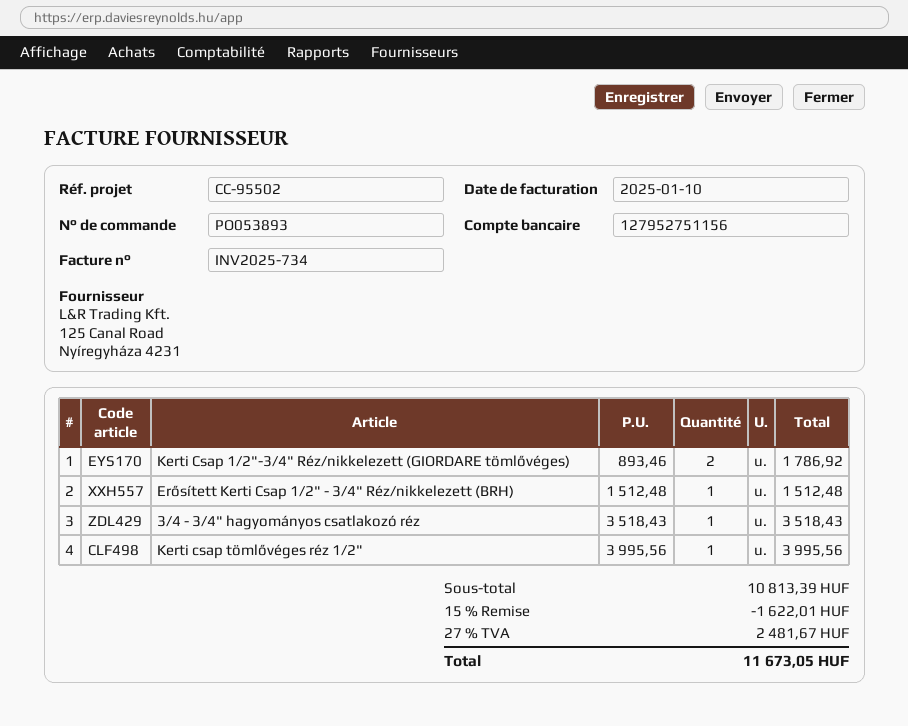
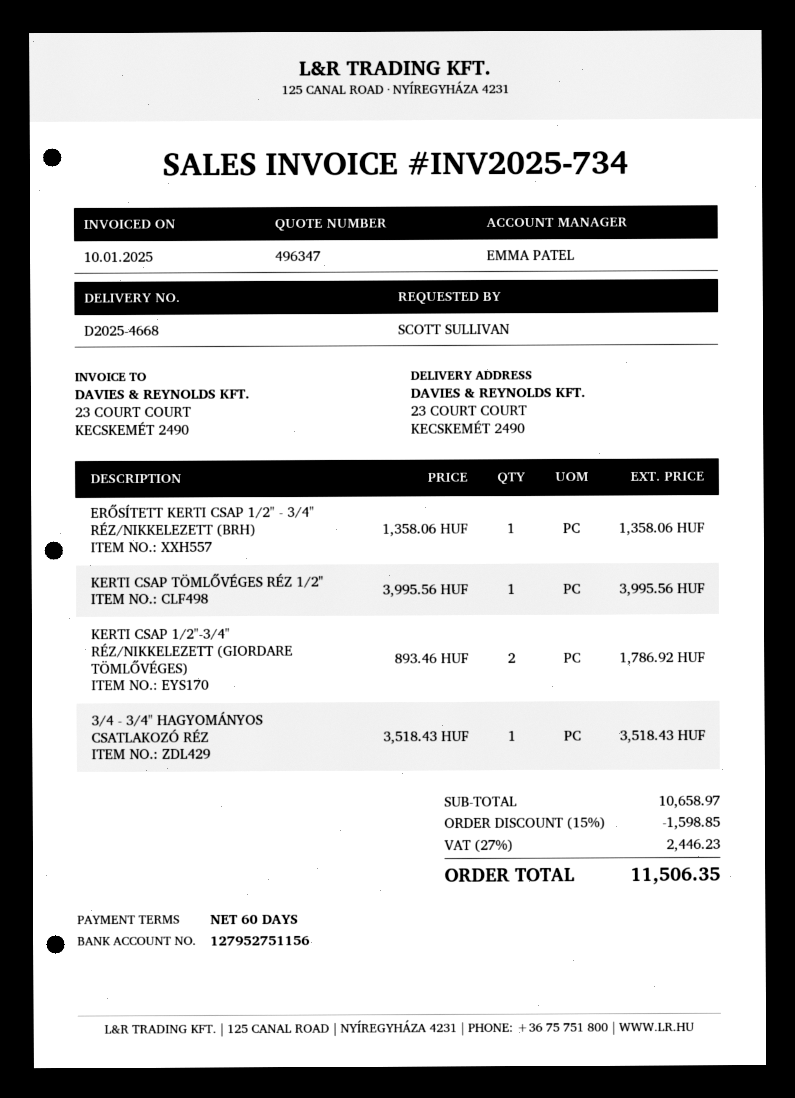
Erősített Kerti Csap 1/2" - 3/4" Réz/nikkelezett (BRH): 1 x 1512.48 = 1512.48 -> 1 x 1358.06 = 1358.06
subtotal: 10813.39 -> 10658.97
discount: 15% = 1622.01 -> 15% = 1598.85
tax: 27% = 2481.67 -> 27% = 2446.23
total: 11673.05 -> 11506.35

